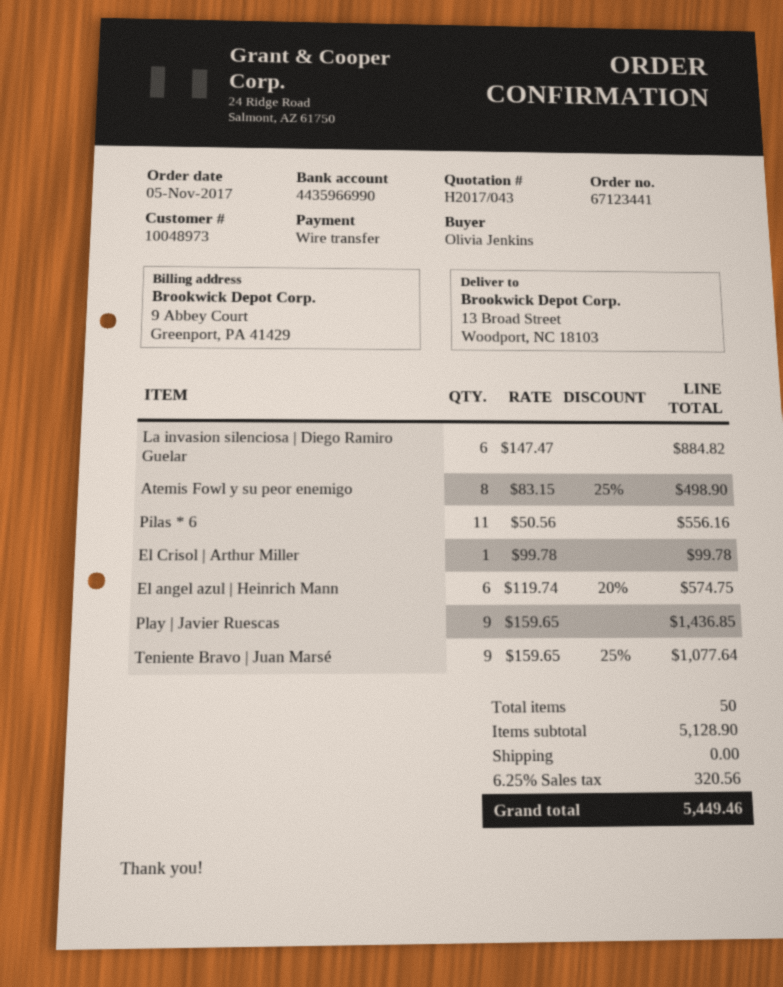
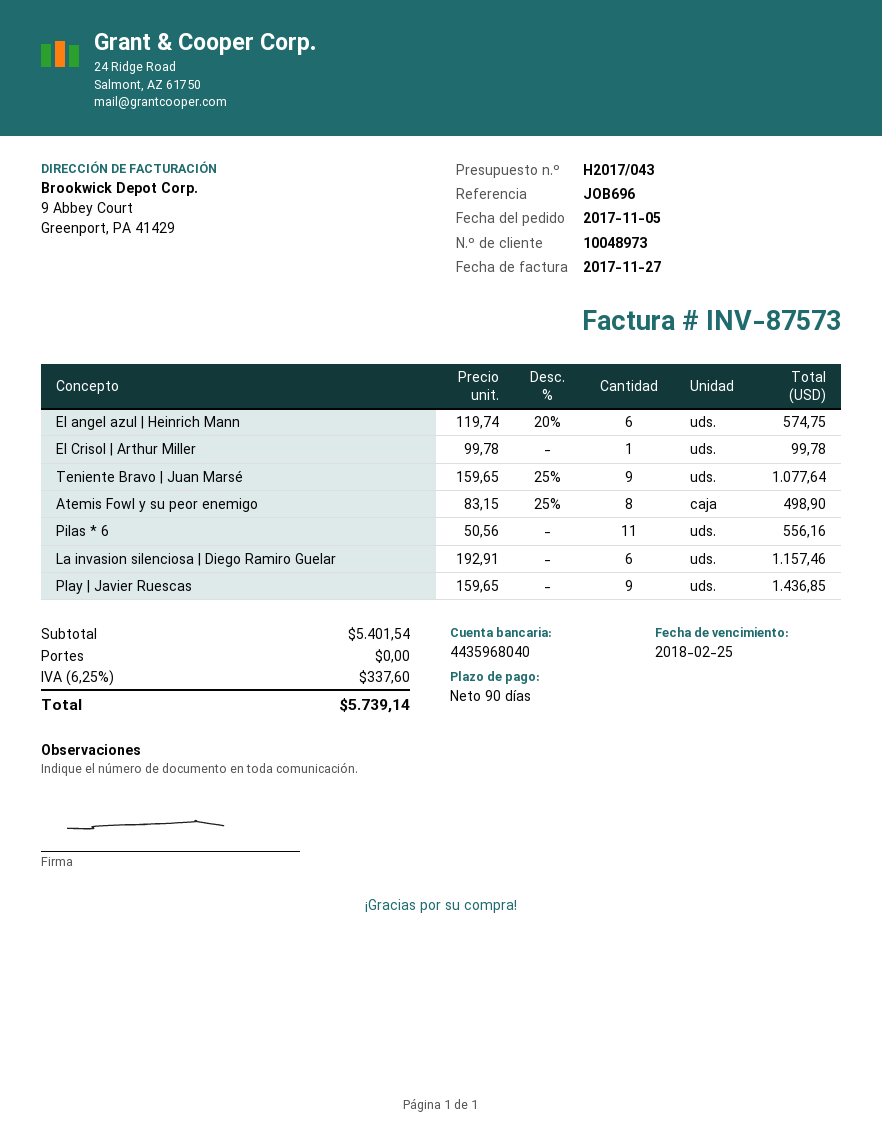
bank account: 4435966990 -> 4435968040
La invasion silenciosa | Diego Ramiro Guelar: 6 x 147.47 = 884.82 -> 6 x 192.91 = 1157.46
subtotal: 5128.90 -> 5401.54
tax: 6.25% = 320.56 -> 6.25% = 337.60
total: 5449.46 -> 5739.14

